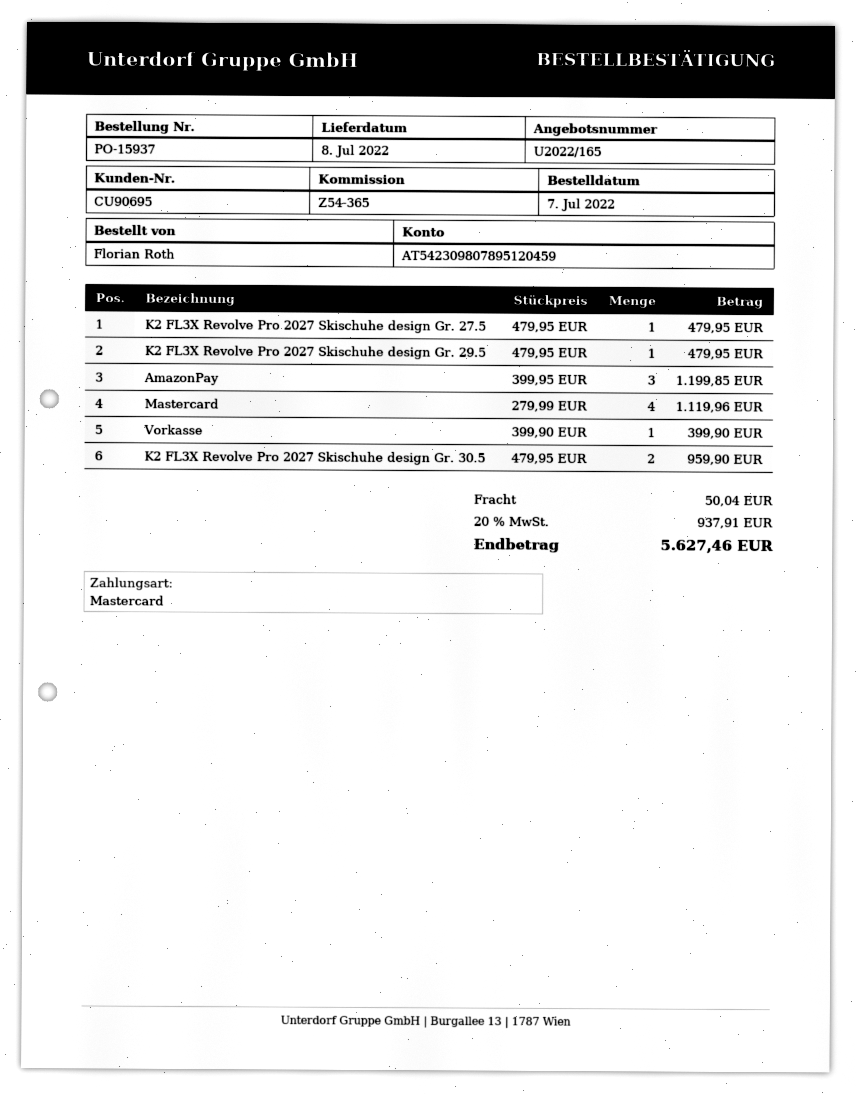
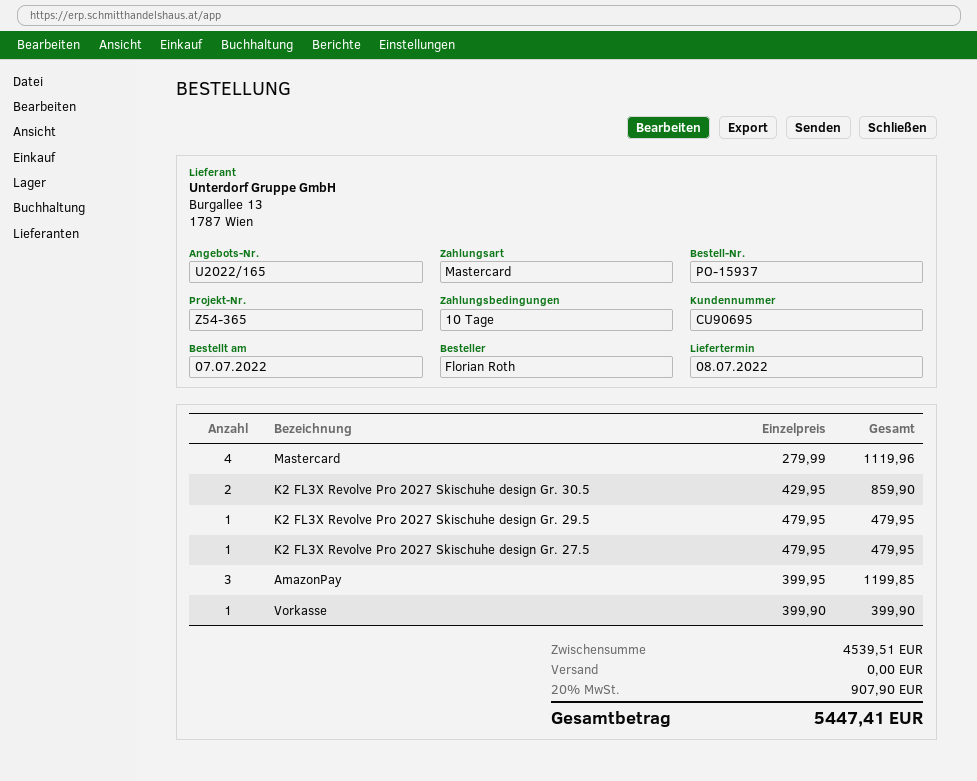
K2 FL3X Revolve Pro 2027 Skischuhe design Gr. 30.5: 2 x 479.95 = 959.90 -> 2 x 429.95 = 859.90
shipping: 50.04 -> 0.00
tax: 20% = 937.91 -> 20% = 907.90
total: 5627.46 -> 5447.41

